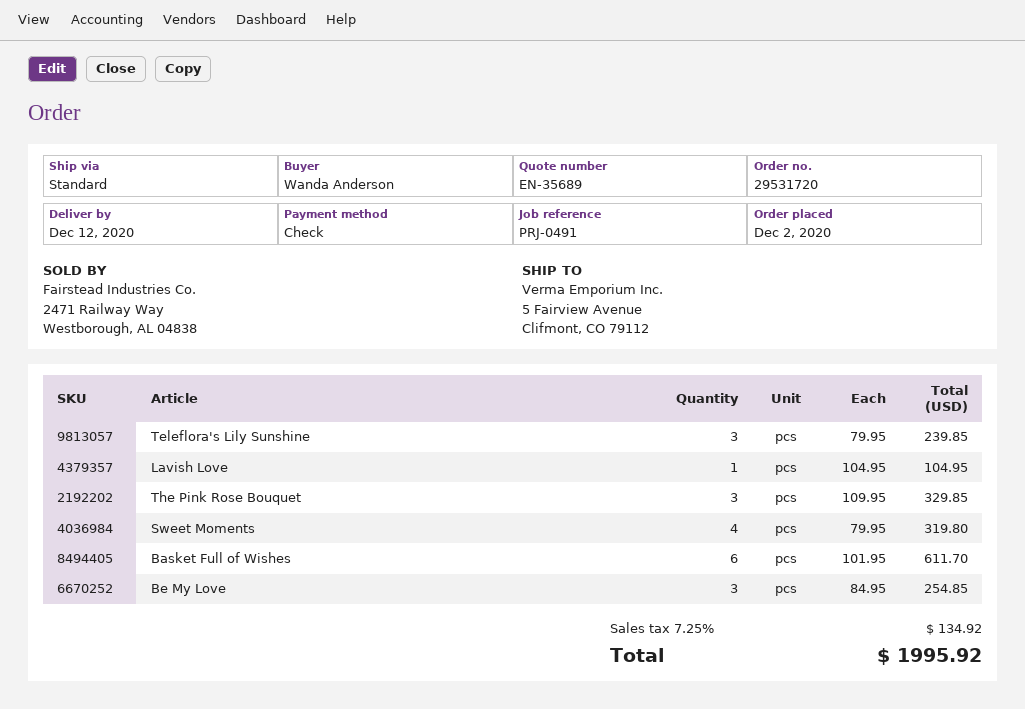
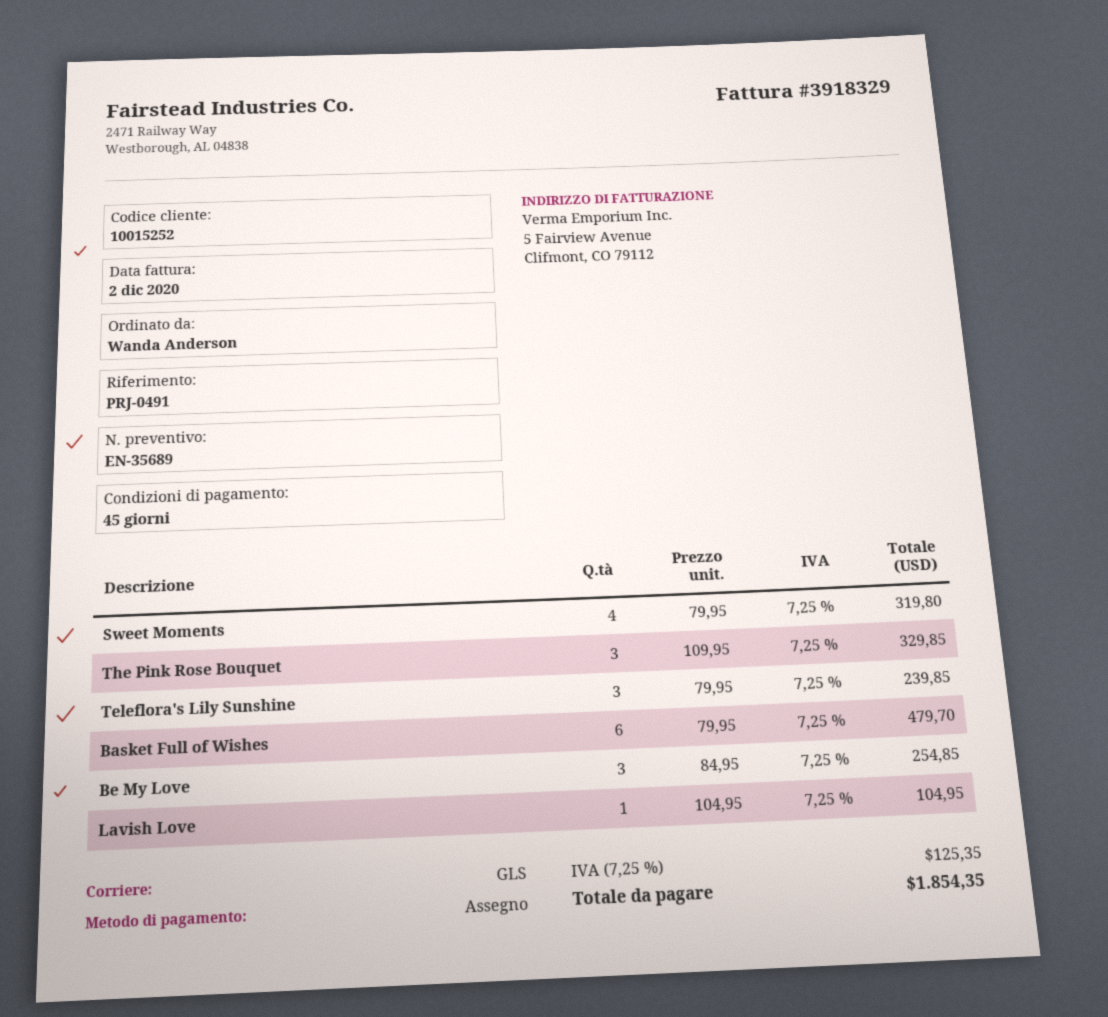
shipping method: standard -> GLS
Basket Full of Wishes: 6 x 101.95 = 611.70 -> 6 x 79.95 = 479.70
tax: 7.25% = 134.92 -> 7.25% = 125.35
total: 1995.92 -> 1854.35

